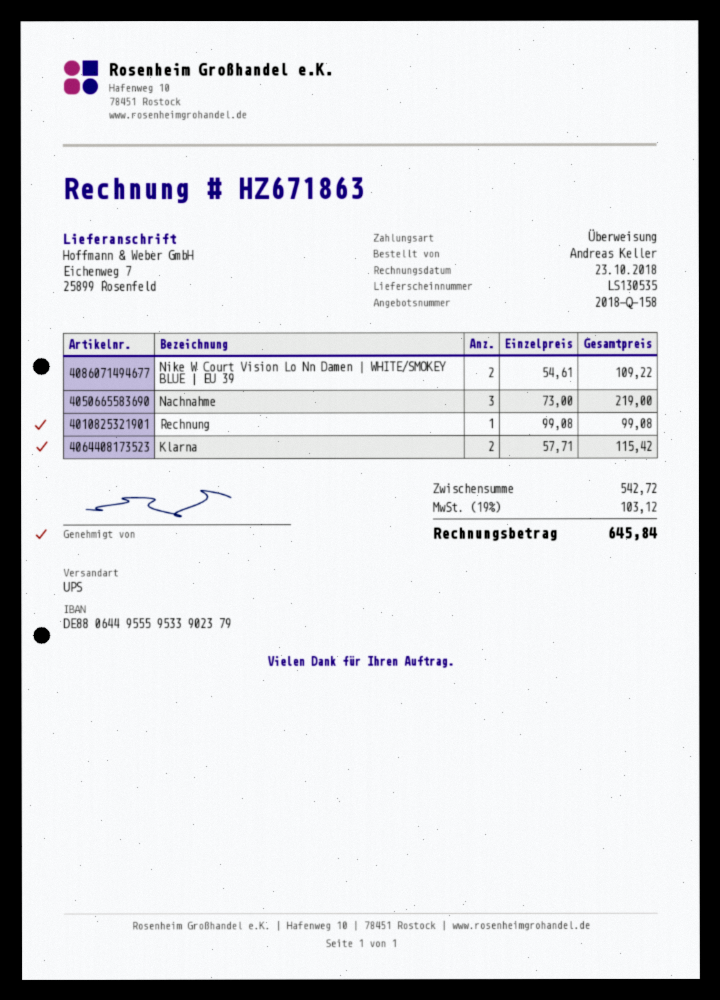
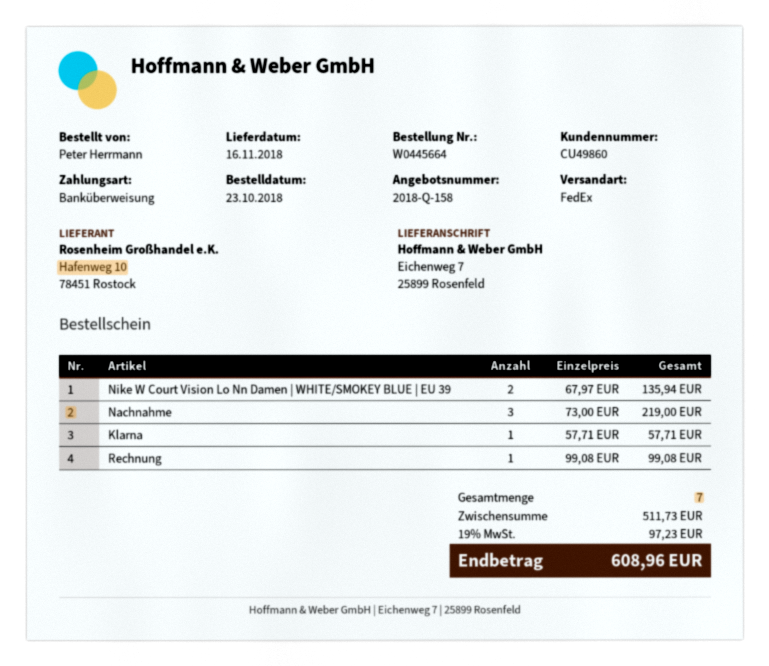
ordered by: Andreas Keller -> Peter Herrmann
shipping method: UPS -> FedEx
Nike W Court Vision Lo Nn Damen | WHITE/SMOKEY BLUE | EU 39: 2 x 54.61 = 109.22 -> 2 x 67.97 = 135.94
Klarna: 2 x 57.71 = 115.42 -> 1 x 57.71 = 57.71
subtotal: 542.72 -> 511.73
tax: 19% = 103.12 -> 19% = 97.23
total: 645.84 -> 608.96

